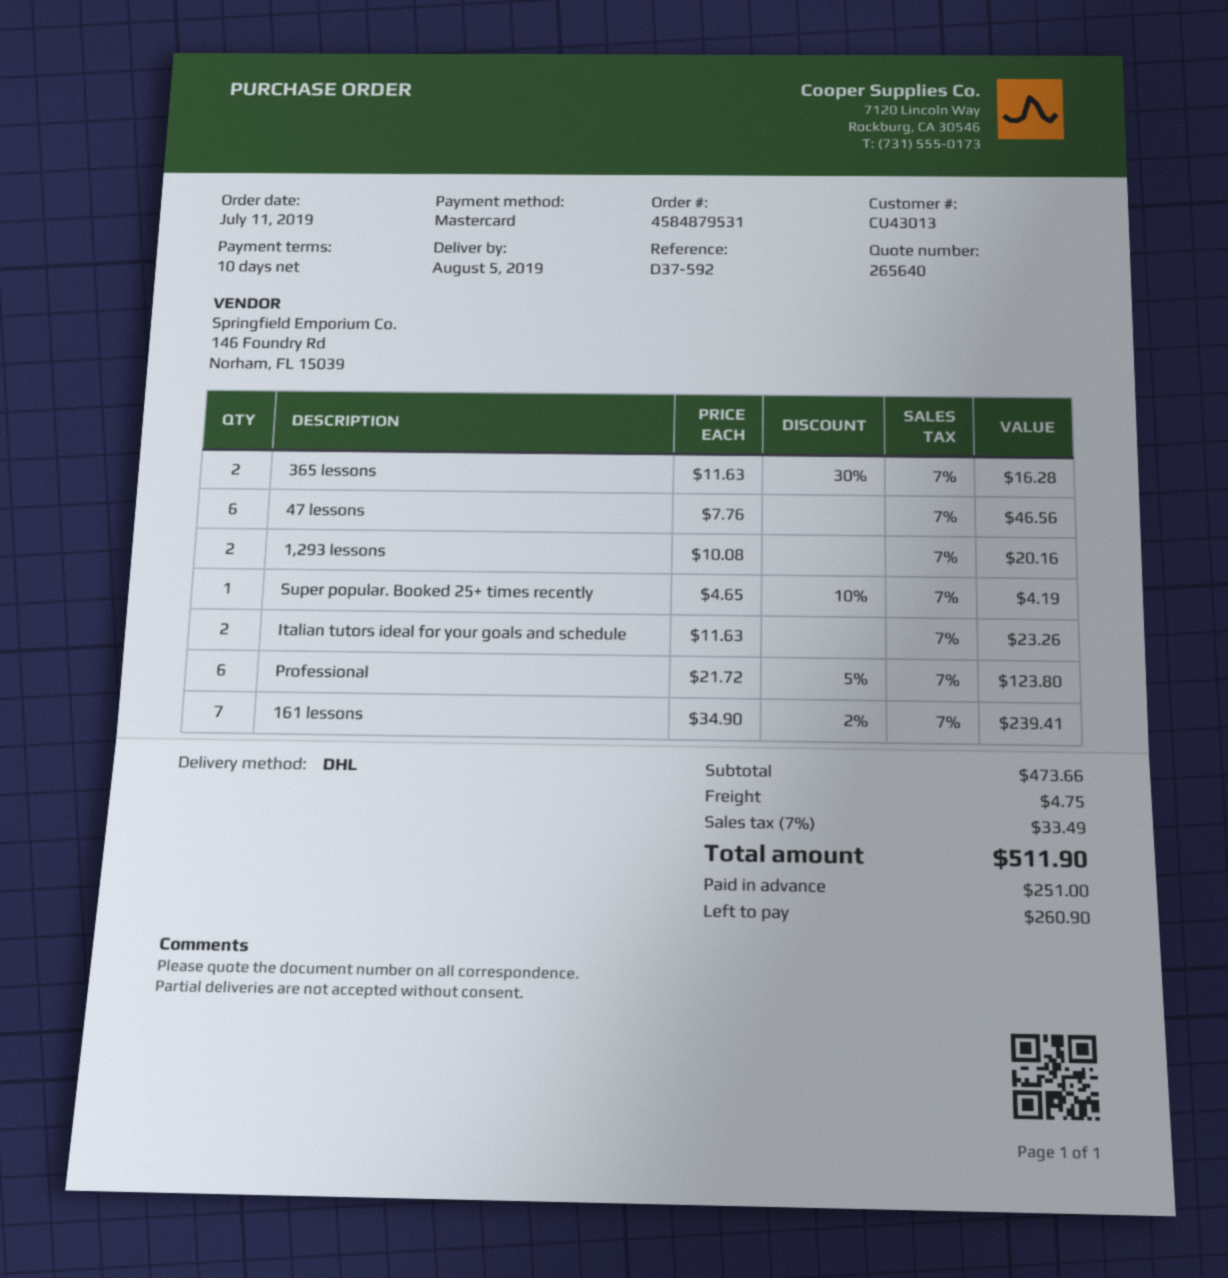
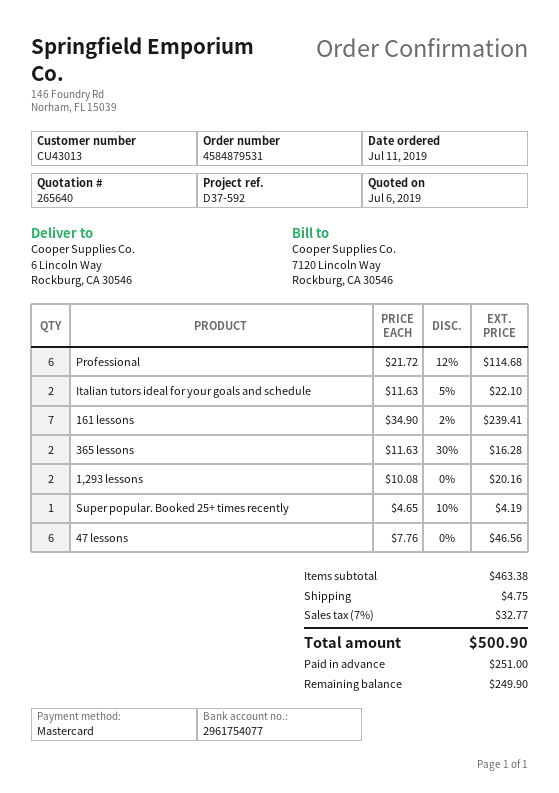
Italian tutors ideal for your goals and schedule: 2 x 11.63 = 23.26 -> 2 x 11.63 - 5% = 22.10
Professional: 6 x 21.72 - 5% = 123.80 -> 6 x 21.72 - 12% = 114.68
subtotal: 473.66 -> 463.38
tax: 7% = 33.49 -> 7% = 32.77
total: 511.90 -> 500.90
balance: 260.90 -> 249.90

